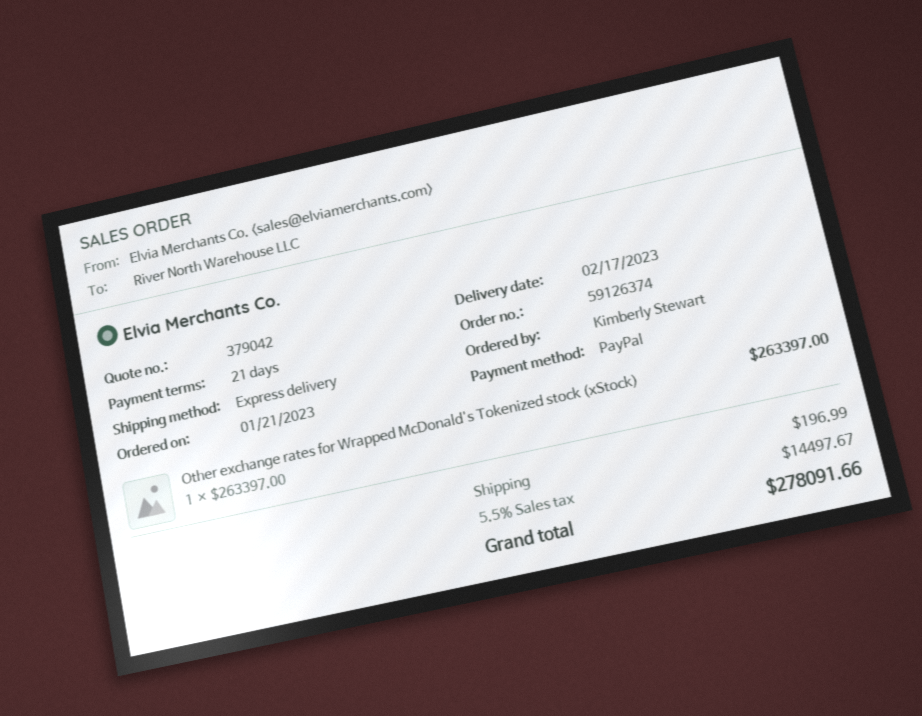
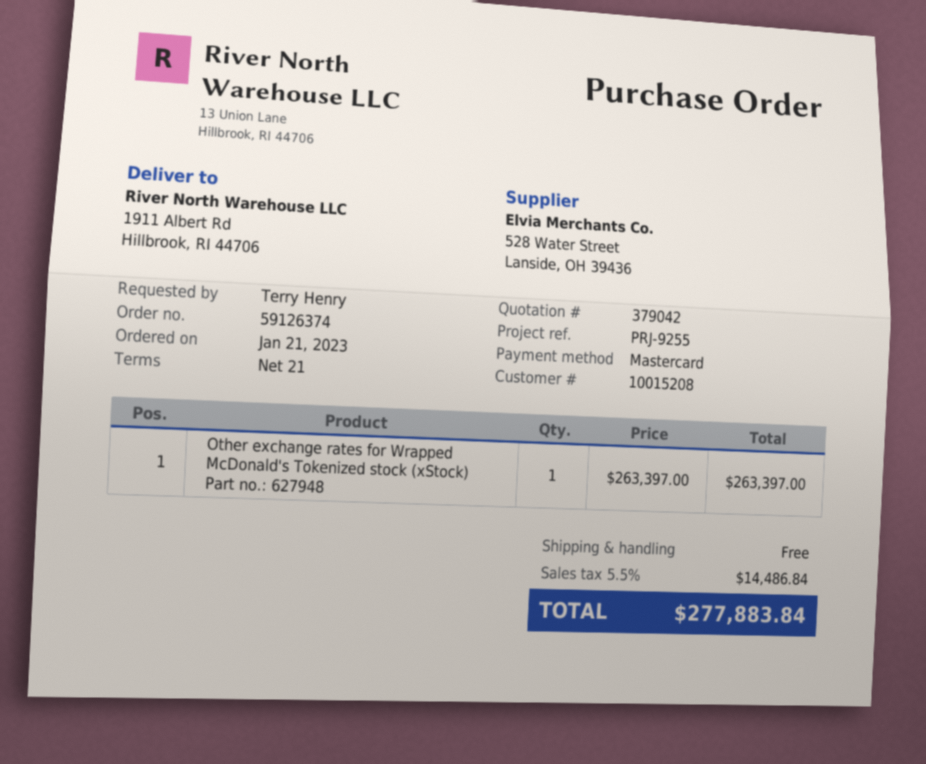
ordered by: Kimberly Stewart -> Terry Henry
payment method: PayPal -> Mastercard
shipping: 196.99 -> 0.00
tax: 5.5% = 14497.67 -> 5.5% = 14486.84
total: 278091.66 -> 277883.84

